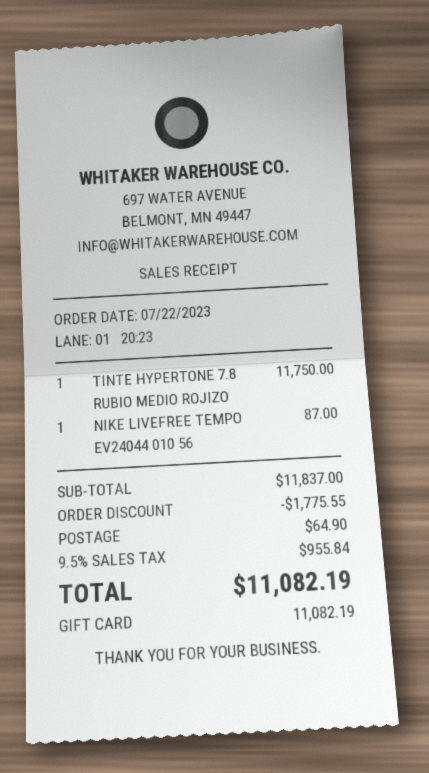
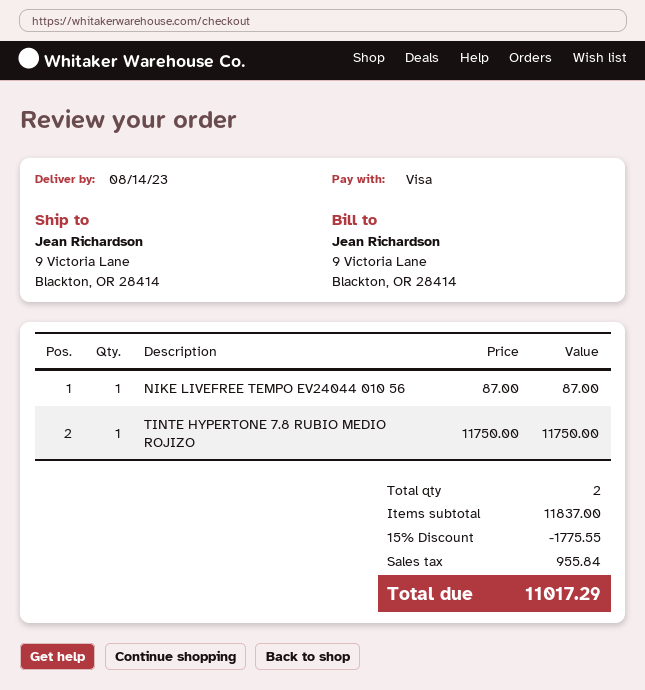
payment method: gift card -> Visa
shipping: 64.90 -> none
total: 11082.19 -> 11017.29

